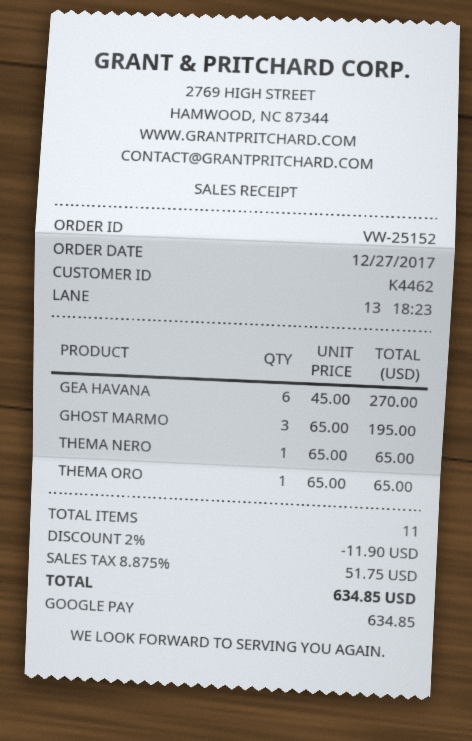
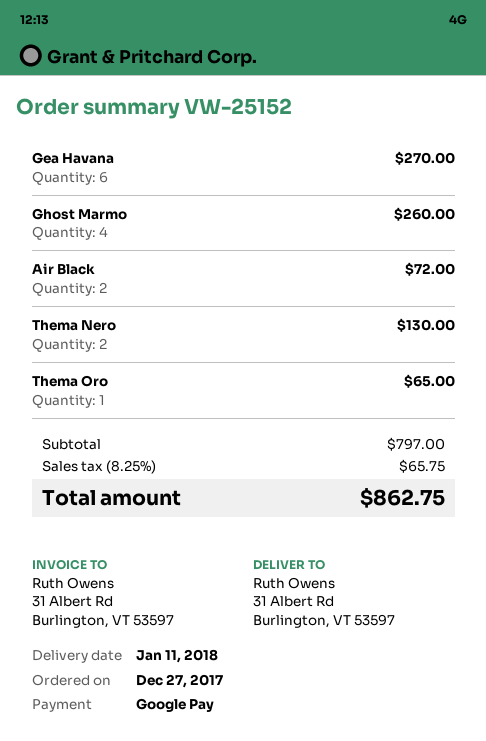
GHOST MARMO: 3 for 195.00 -> 4 for 260.00
THEMA NERO: 1 for 65.00 -> 2 for 130.00
Air Black: none -> 2 for 72.00
discount: 2% = 11.90 -> none
tax: 8.875% = 51.75 -> 8.25% = 65.75
total: 634.85 -> 862.75

